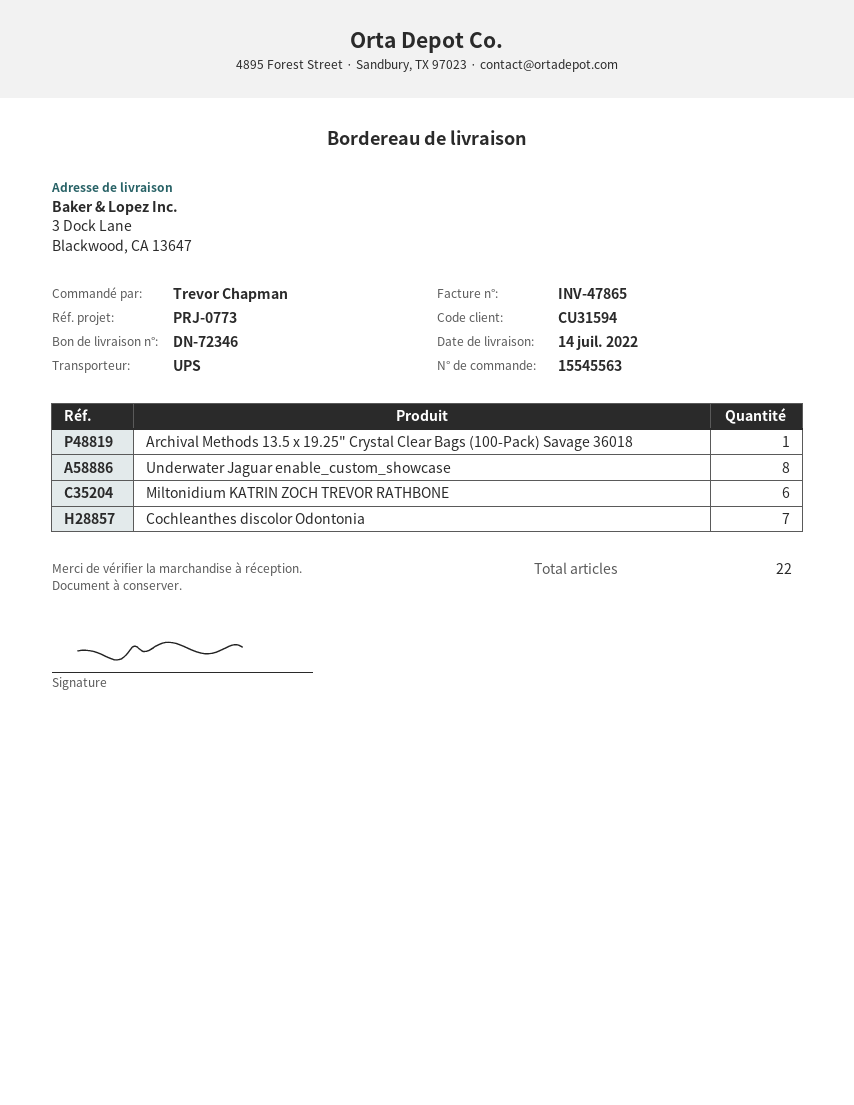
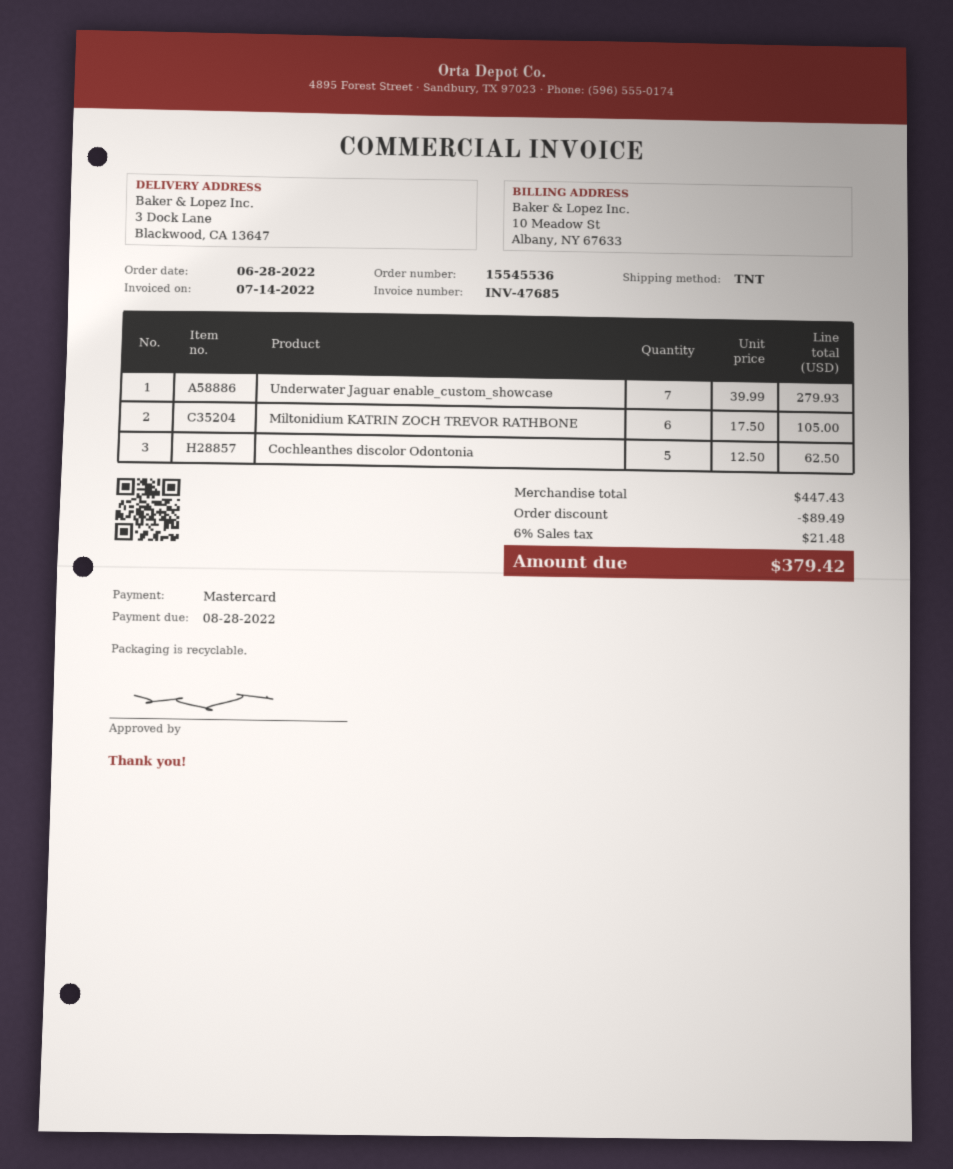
order number: 15545563 -> 15545536
invoice number: INV-47865 -> INV-47685
shipping method: UPS -> TNT
Archival Methods 13.5 x 19.25" Crystal Clear Bags (100-Pack) Savage 36018: 1 -> none
Underwater Jaguar enable_custom_showcase: 8 -> 7
Cochleanthes discolor Odontonia: 7 -> 5

